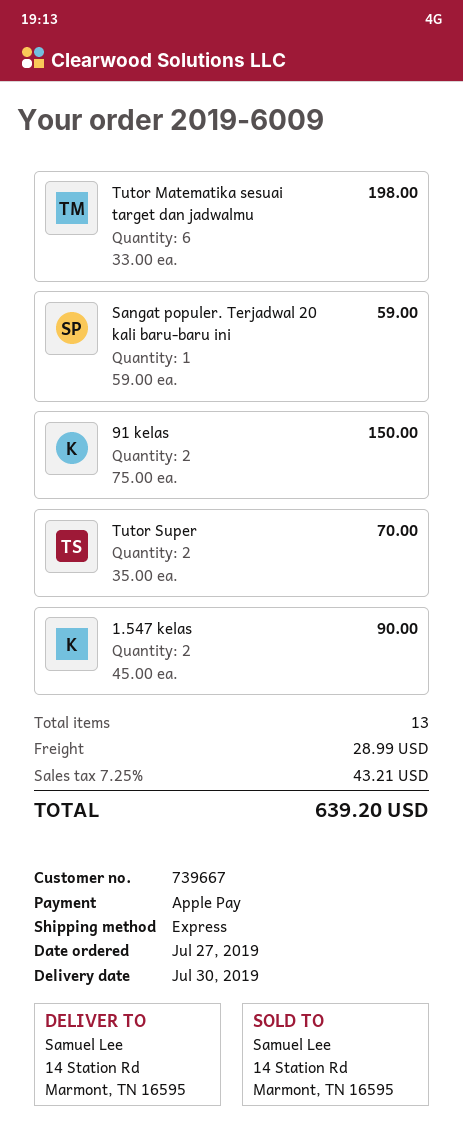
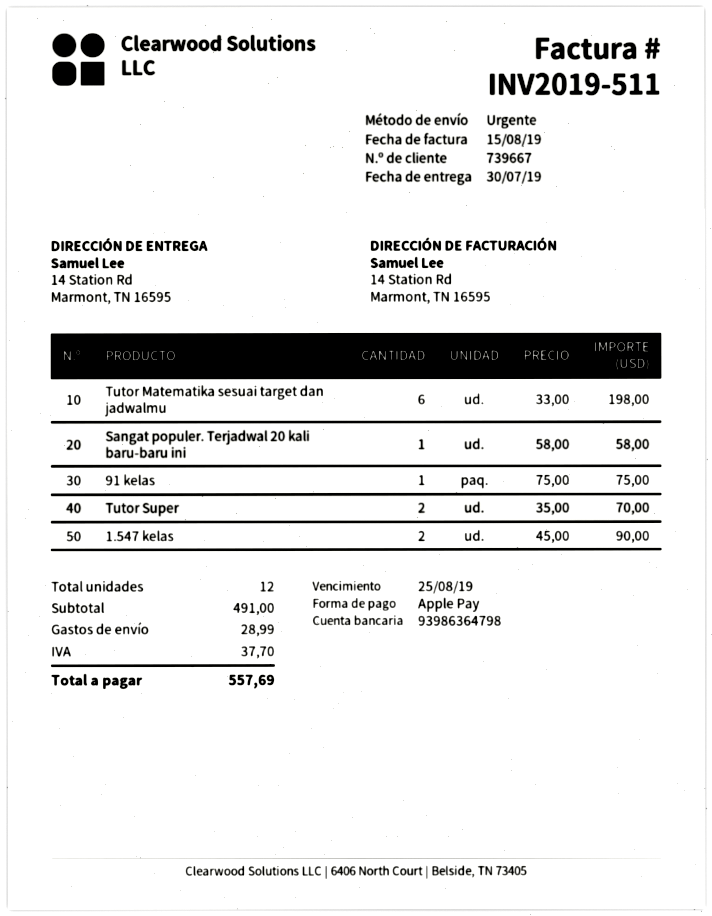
Sangat populer. Terjadwal 20 kali baru-baru ini: 1 x 59.00 = 59.00 -> 1 x 58.00 = 58.00
91 kelas: 2 x 75.00 = 150.00 -> 1 x 75.00 = 75.00
total quantity: 13 -> 12
tax: 43.21 -> 37.70
total: 639.20 -> 557.69

